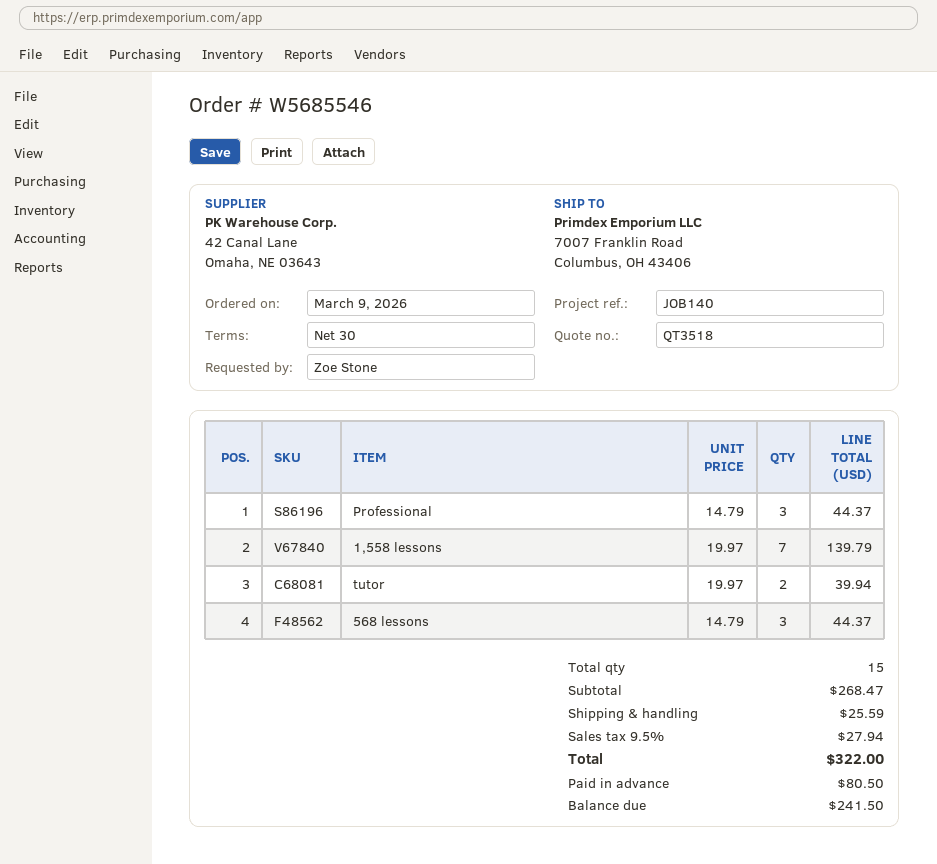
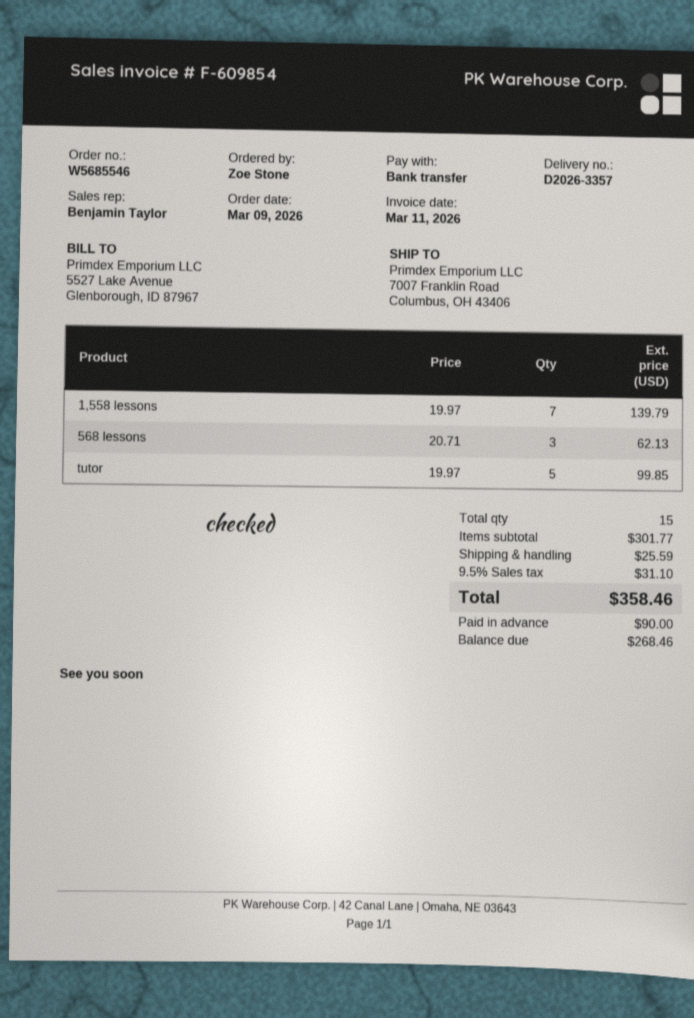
Professional: 3 x 14.79 = 44.37 -> none
tutor: 2 x 19.97 = 39.94 -> 5 x 19.97 = 99.85
568 lessons: 3 x 14.79 = 44.37 -> 3 x 20.71 = 62.13
subtotal: 268.47 -> 301.77
tax: 9.5% = 27.94 -> 9.5% = 31.10
total: 322.00 -> 358.46
deposit: 80.50 -> 90.00
balance: 241.50 -> 268.46

